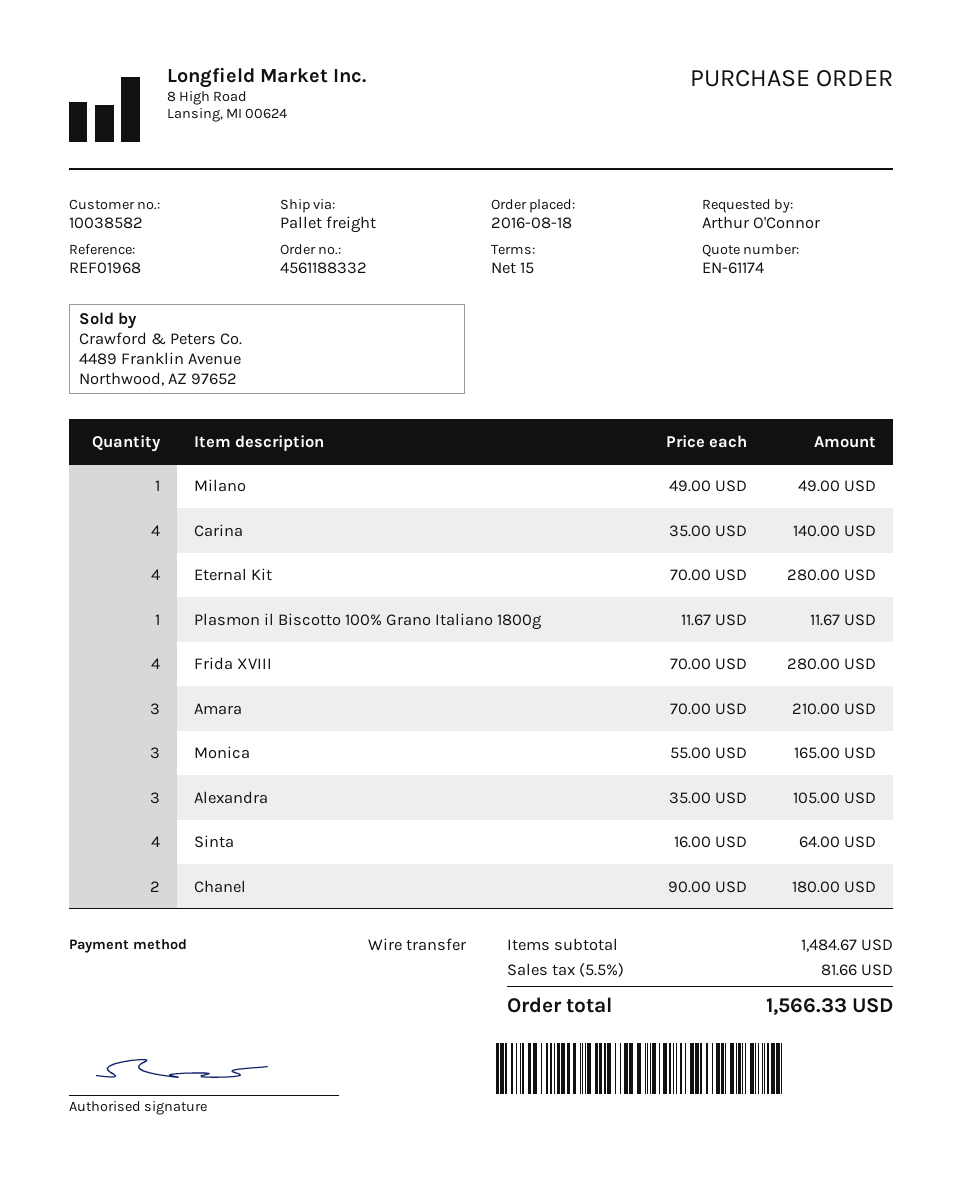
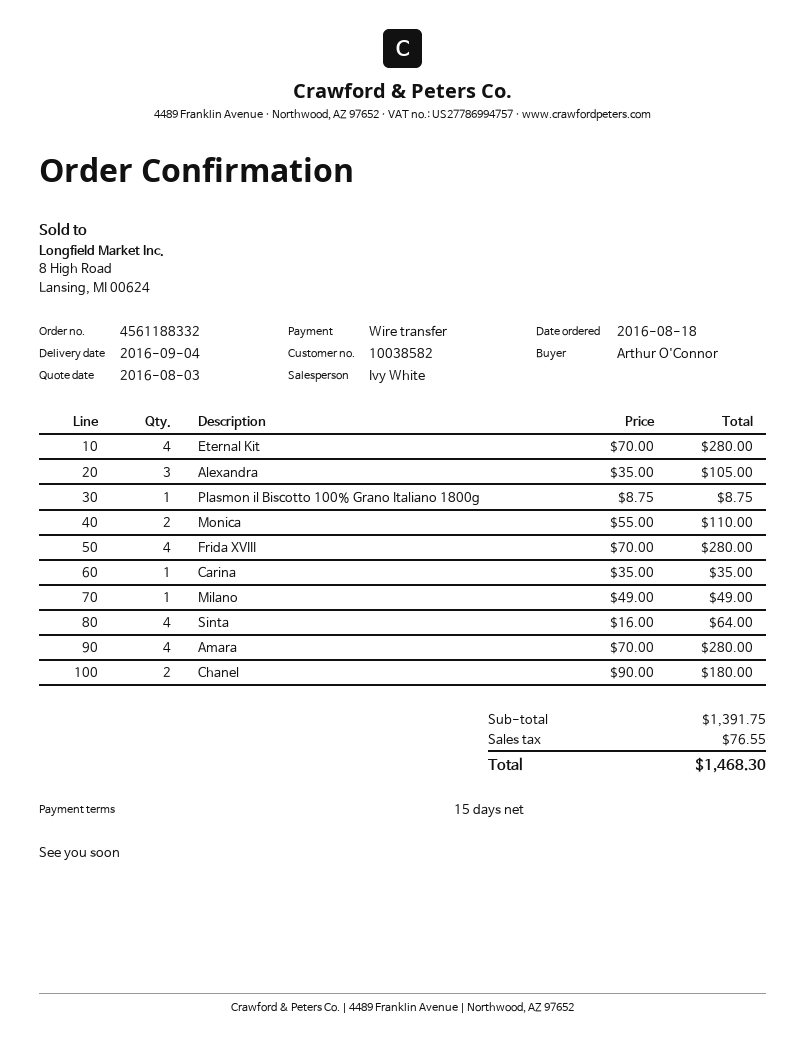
Carina: 4 x 35.00 = 140.00 -> 1 x 35.00 = 35.00
Plasmon il Biscotto 100% Grano Italiano 1800g: 1 x 11.67 = 11.67 -> 1 x 8.75 = 8.75
Amara: 3 x 70.00 = 210.00 -> 4 x 70.00 = 280.00
Monica: 3 x 55.00 = 165.00 -> 2 x 55.00 = 110.00
subtotal: 1484.67 -> 1391.75
tax: 81.66 -> 76.55
total: 1566.33 -> 1468.30

